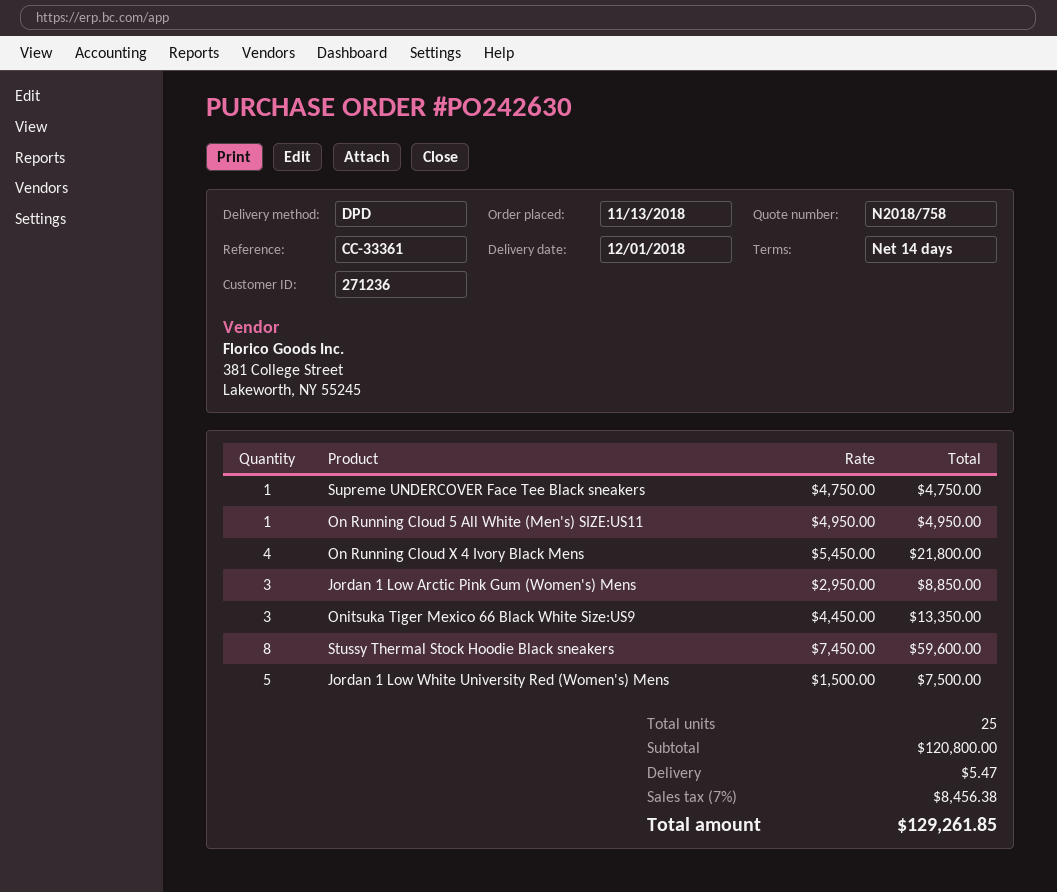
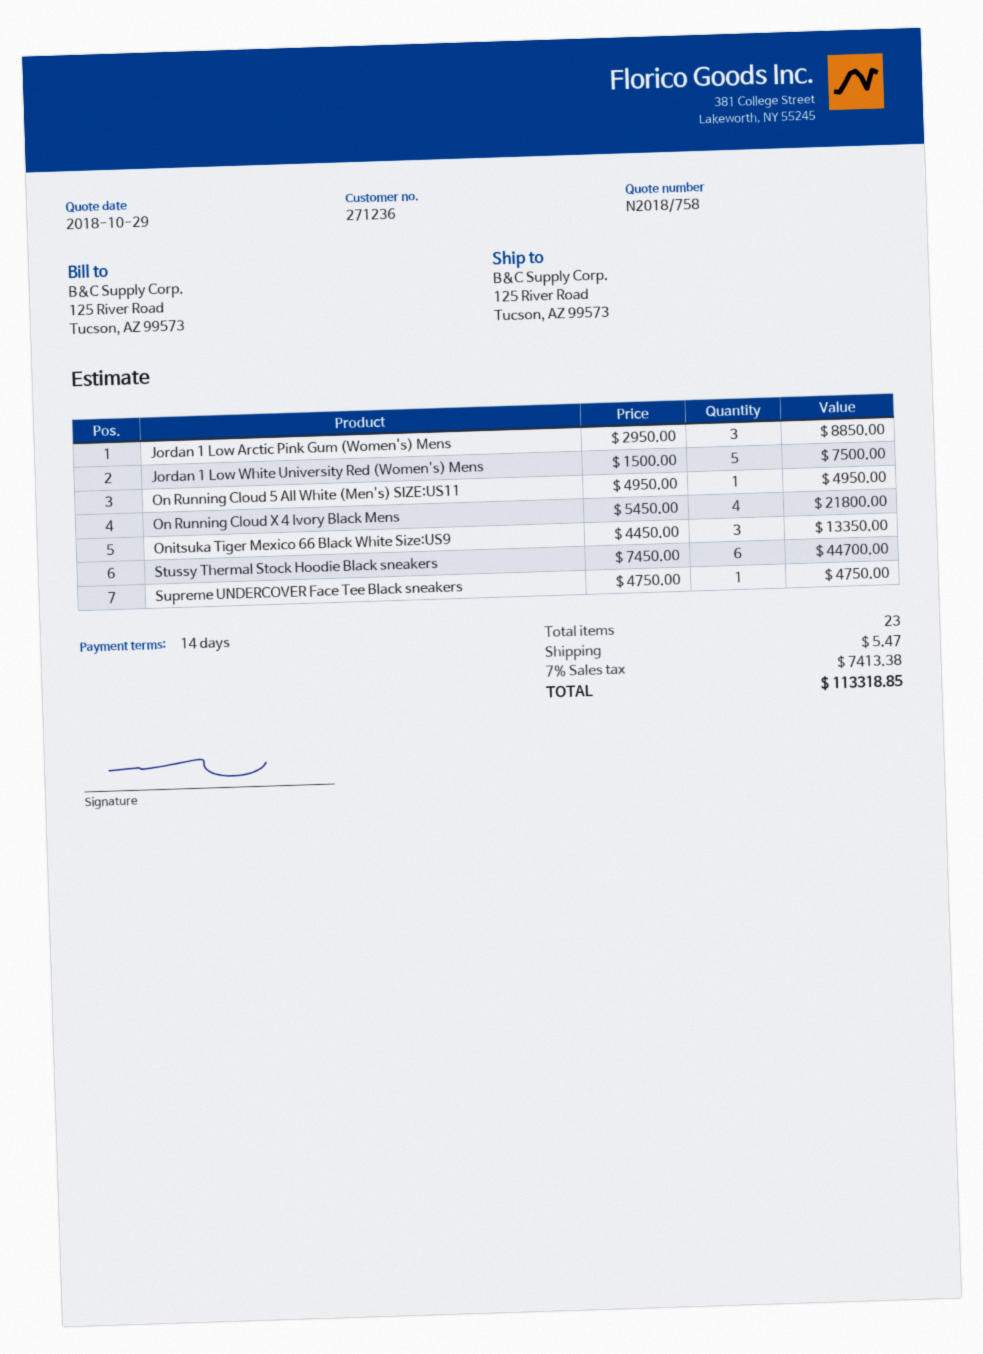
Stussy Thermal Stock Hoodie Black sneakers: 8 x 7450.00 = 59600.00 -> 6 x 7450.00 = 44700.00
total quantity: 25 -> 23
tax: 7% = 8456.38 -> 7% = 7413.38
total: 129261.85 -> 113318.85

